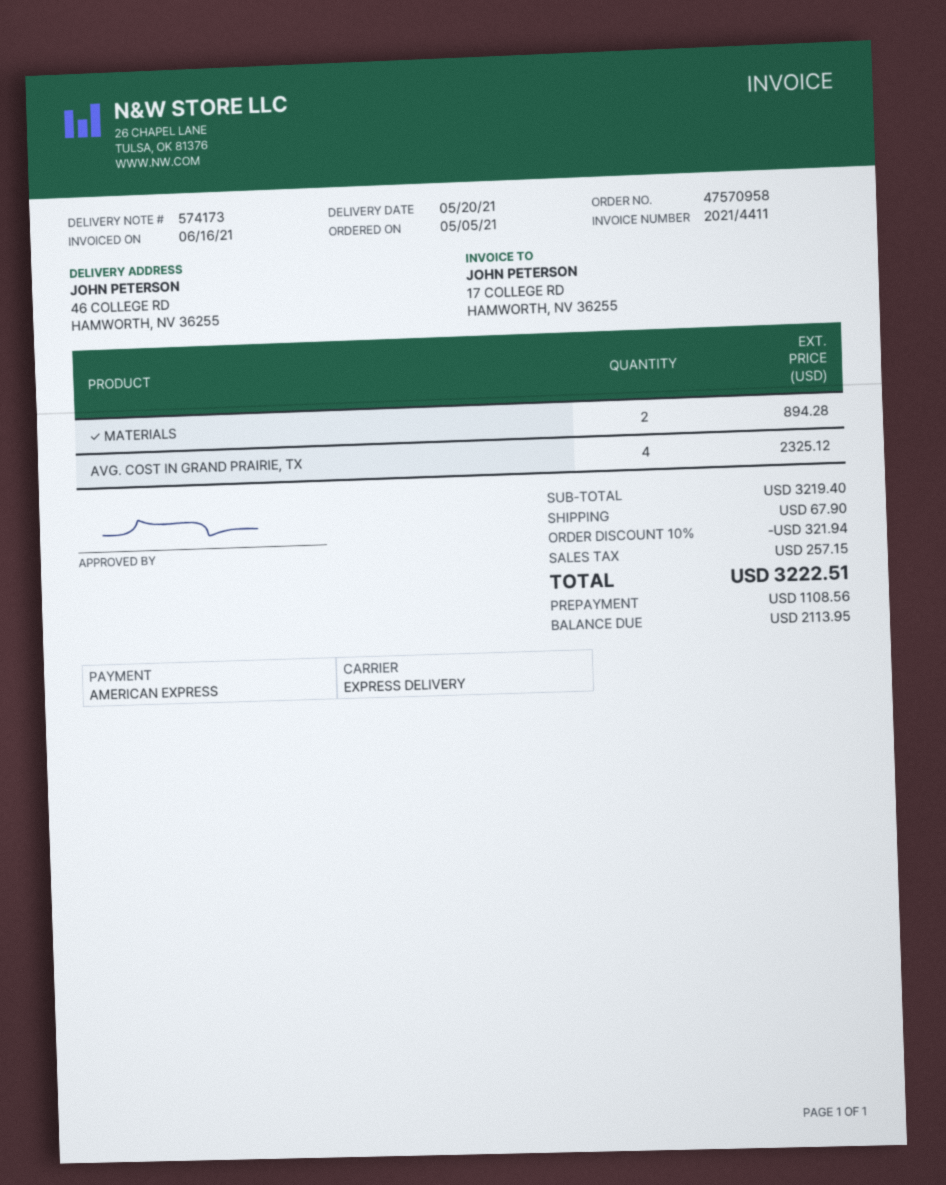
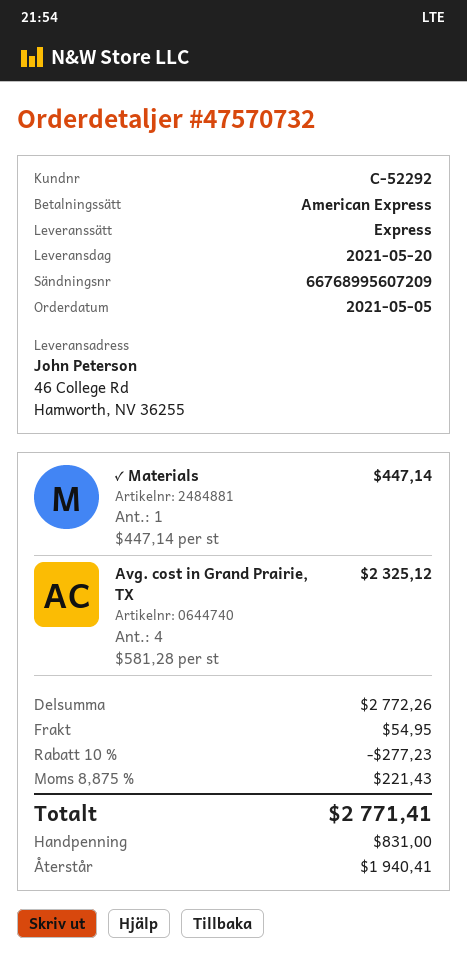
order number: 47570958 -> 47570732
✓ MATERIALS: 2 for 894.28 -> 1 for 447.14
subtotal: 3219.40 -> 2772.26
discount: 10% = 321.94 -> 10% = 277.23
shipping: 67.90 -> 54.95
tax: 257.15 -> 221.43
total: 3222.51 -> 2771.41
deposit: 1108.56 -> 831.00
balance: 2113.95 -> 1940.41

